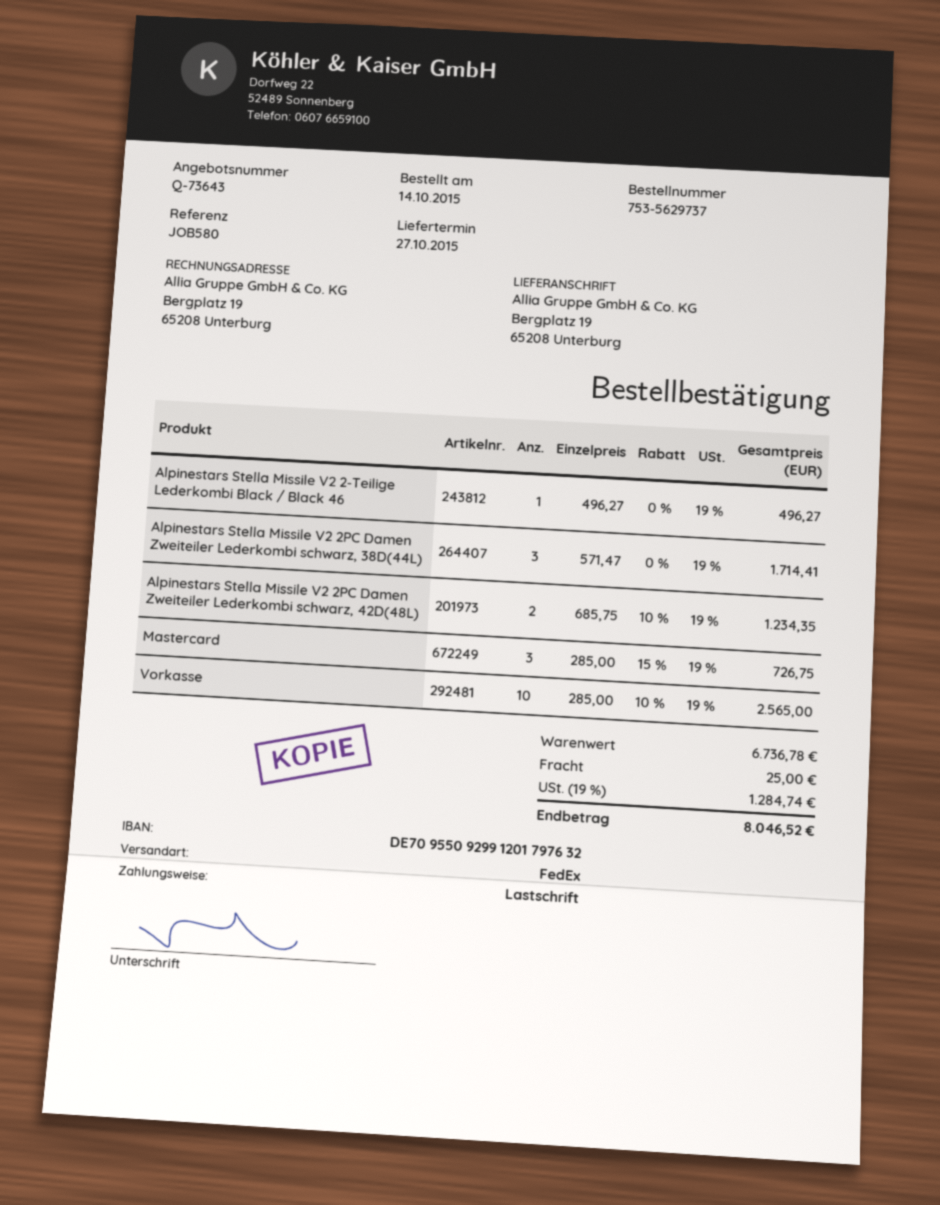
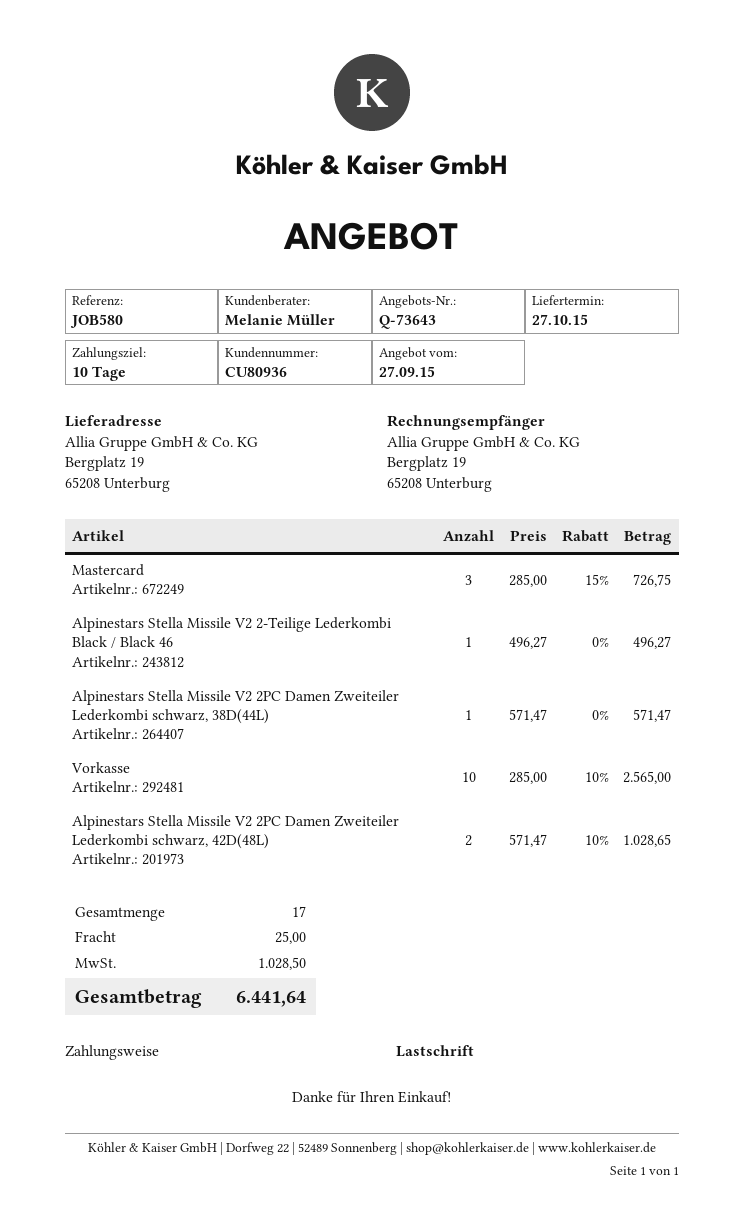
Alpinestars Stella Missile V2 2PC Damen Zweiteiler Lederkombi schwarz, 38D(44L): 3 x 571.47 = 1714.41 -> 1 x 571.47 = 571.47
Alpinestars Stella Missile V2 2PC Damen Zweiteiler Lederkombi schwarz, 42D(48L): 2 x 685.75 - 10% = 1234.35 -> 2 x 571.47 - 10% = 1028.65
tax: 1284.74 -> 1028.50
total: 8046.52 -> 6441.64

